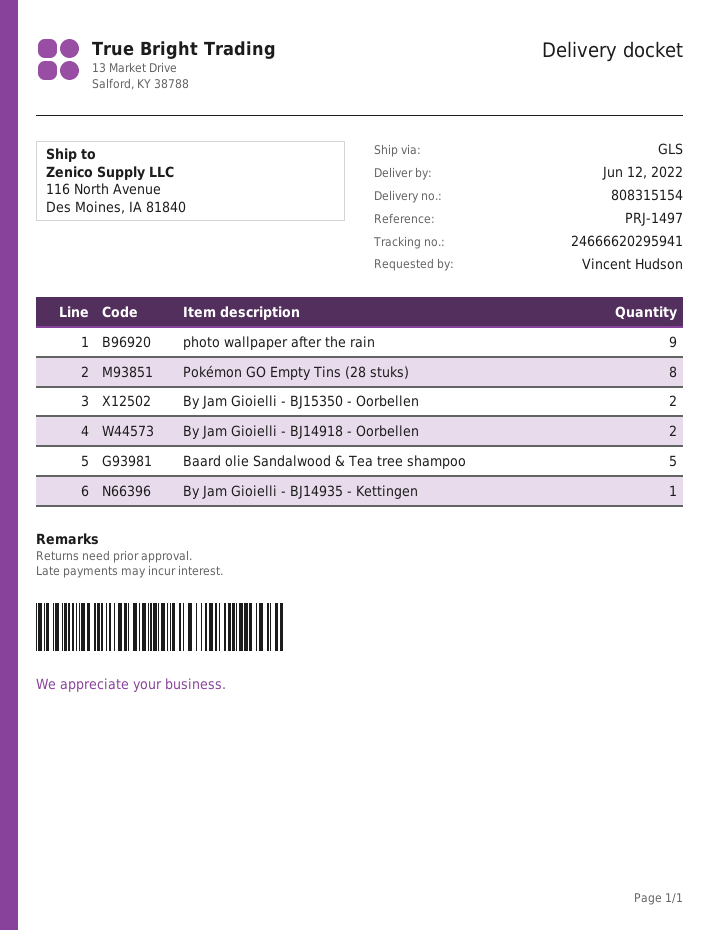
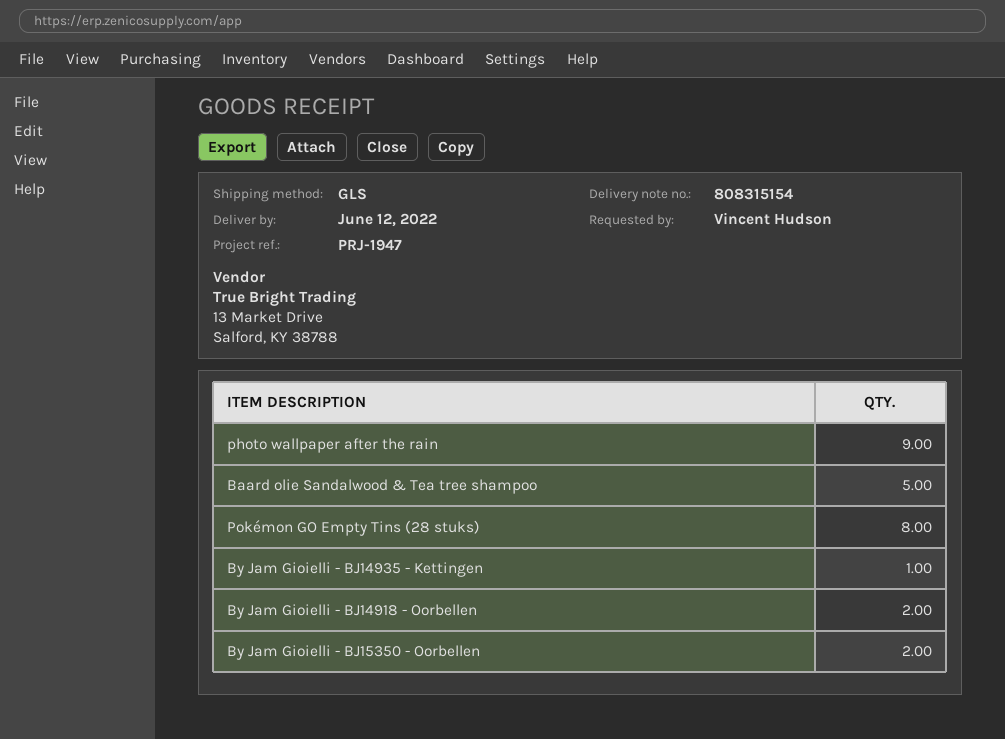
reference: PRJ-1497 -> PRJ-1947

